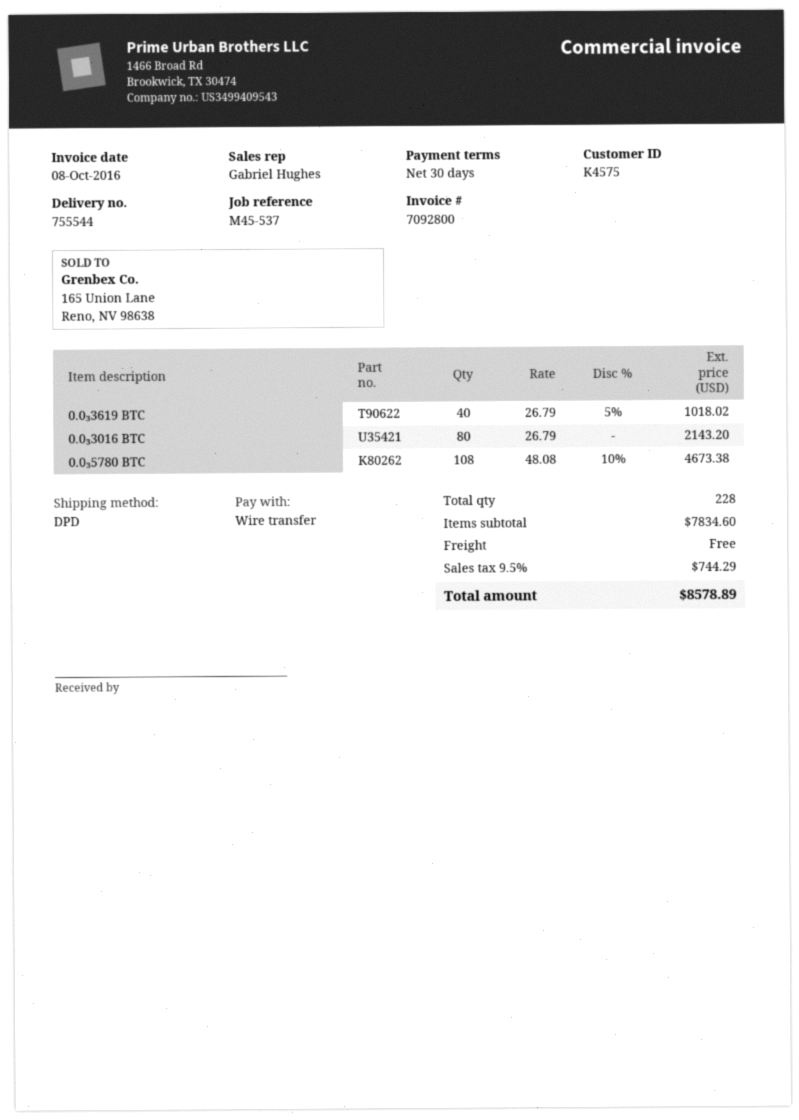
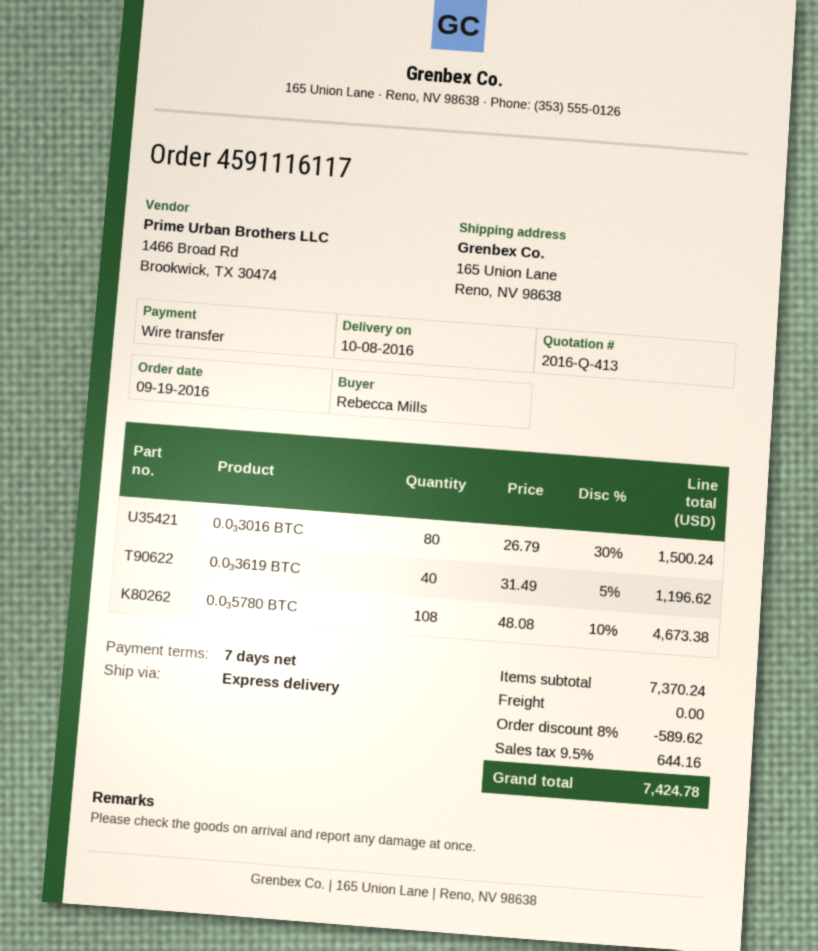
payment terms: 30 days -> 7 days
shipping method: DPD -> express
0.0₃3619 BTC: 40 x 26.79 - 5% = 1018.02 -> 40 x 31.49 - 5% = 1196.62
0.0₃3016 BTC: 80 x 26.79 = 2143.20 -> 80 x 26.79 - 30% = 1500.24
subtotal: 7834.60 -> 7370.24
discount: none -> 8% = 589.62
tax: 9.5% = 744.29 -> 9.5% = 644.16
total: 8578.89 -> 7424.78

